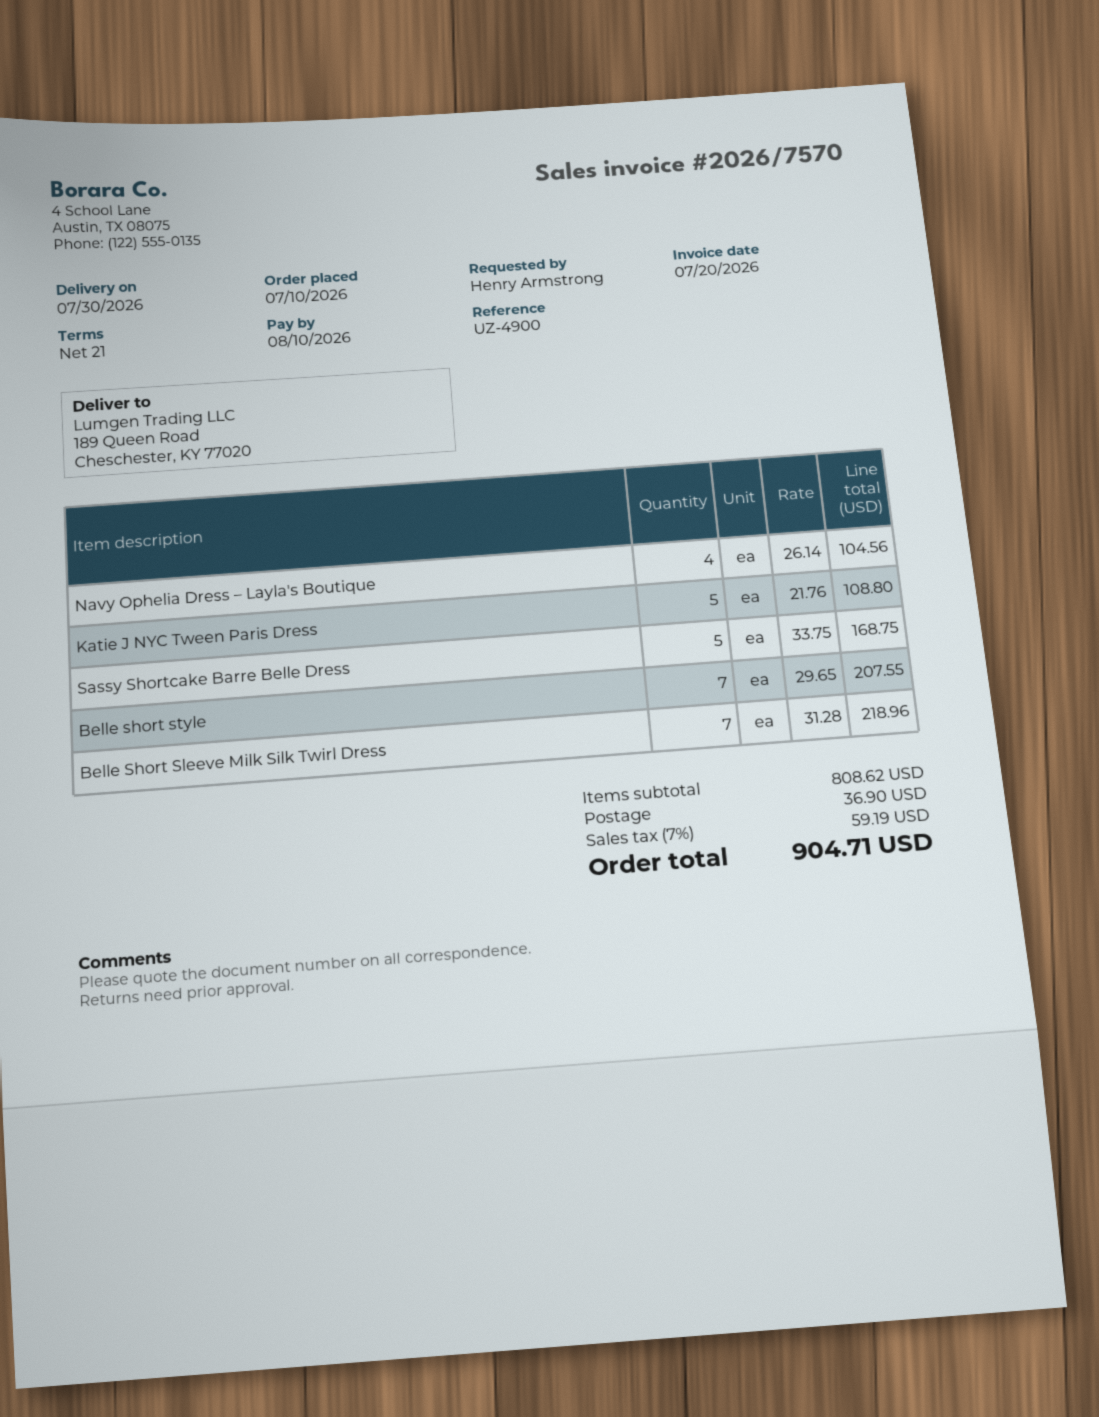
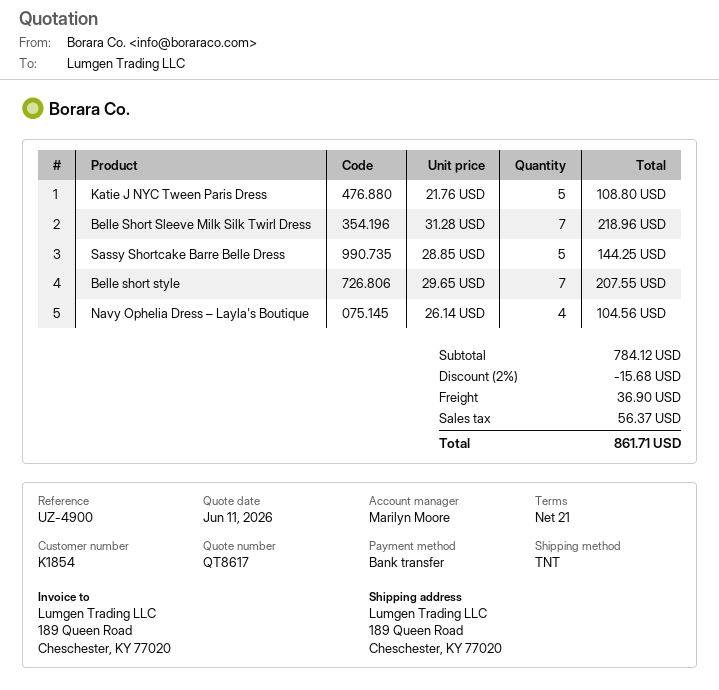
Sassy Shortcake Barre Belle Dress: 5 x 33.75 = 168.75 -> 5 x 28.85 = 144.25
subtotal: 808.62 -> 784.12
discount: none -> 2% = 15.68
tax: 59.19 -> 56.37
total: 904.71 -> 861.71

